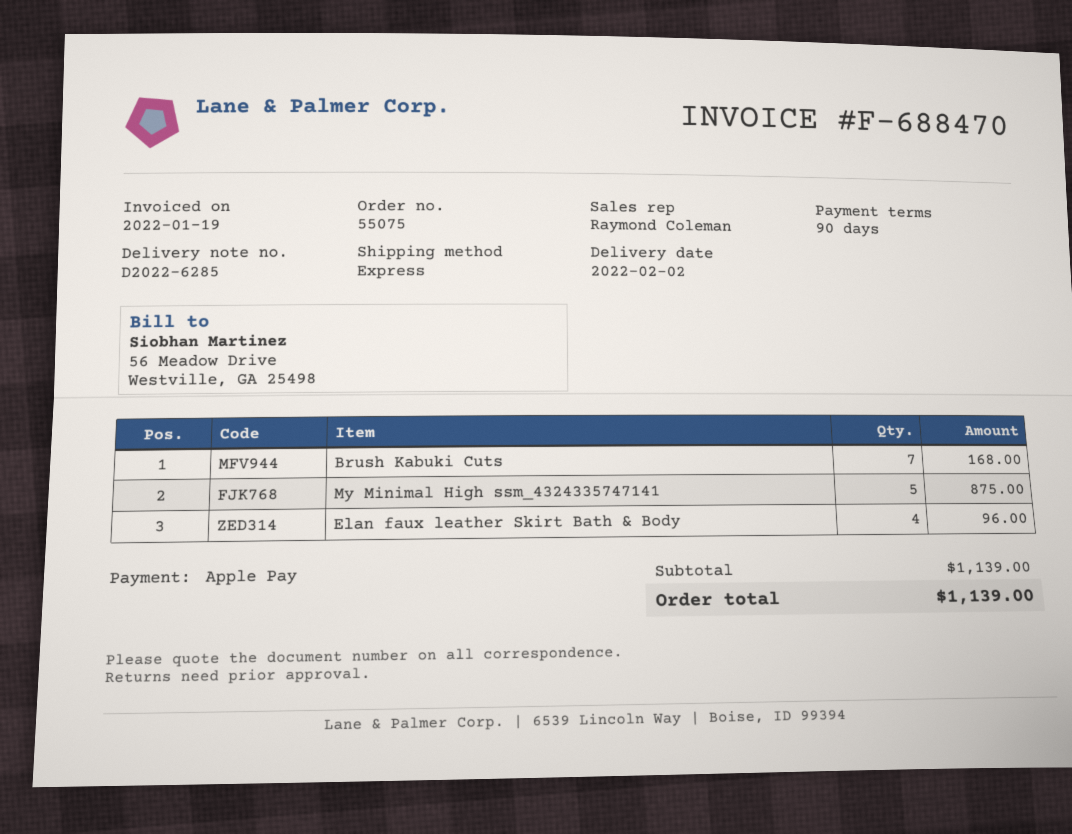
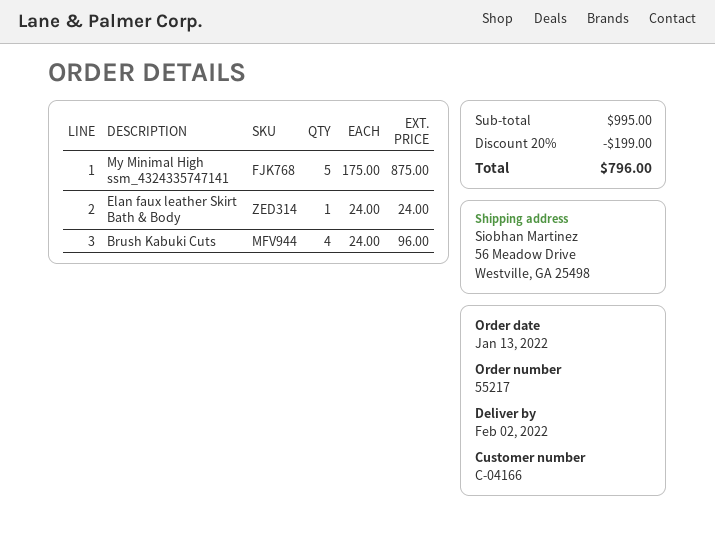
order number: 55075 -> 55217
Brush Kabuki Cuts: 7 for 168.00 -> 4 for 96.00
Elan faux leather Skirt Bath & Body: 4 for 96.00 -> 1 for 24.00
subtotal: 1139.00 -> 995.00
discount: none -> 20% = 199.00
total: 1139.00 -> 796.00

